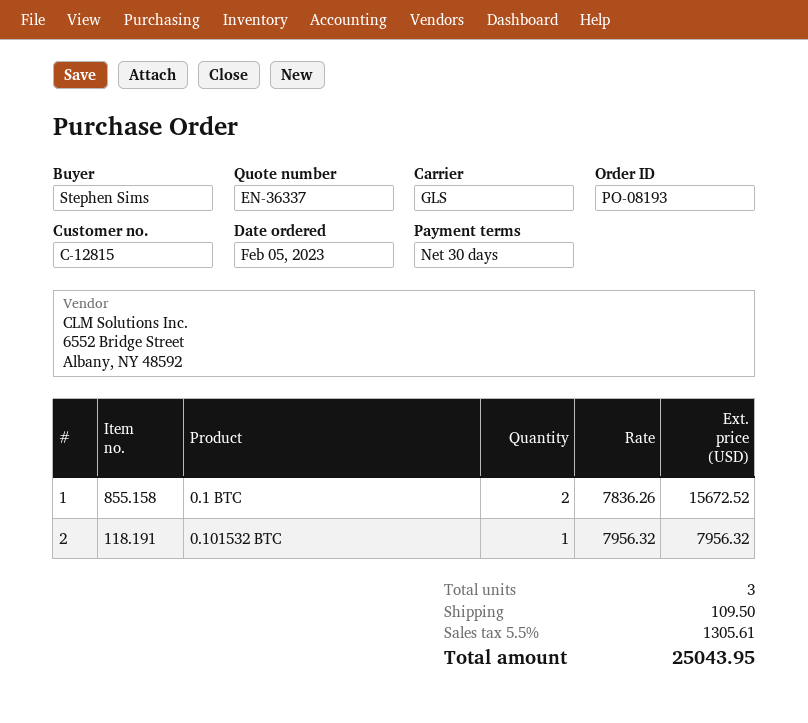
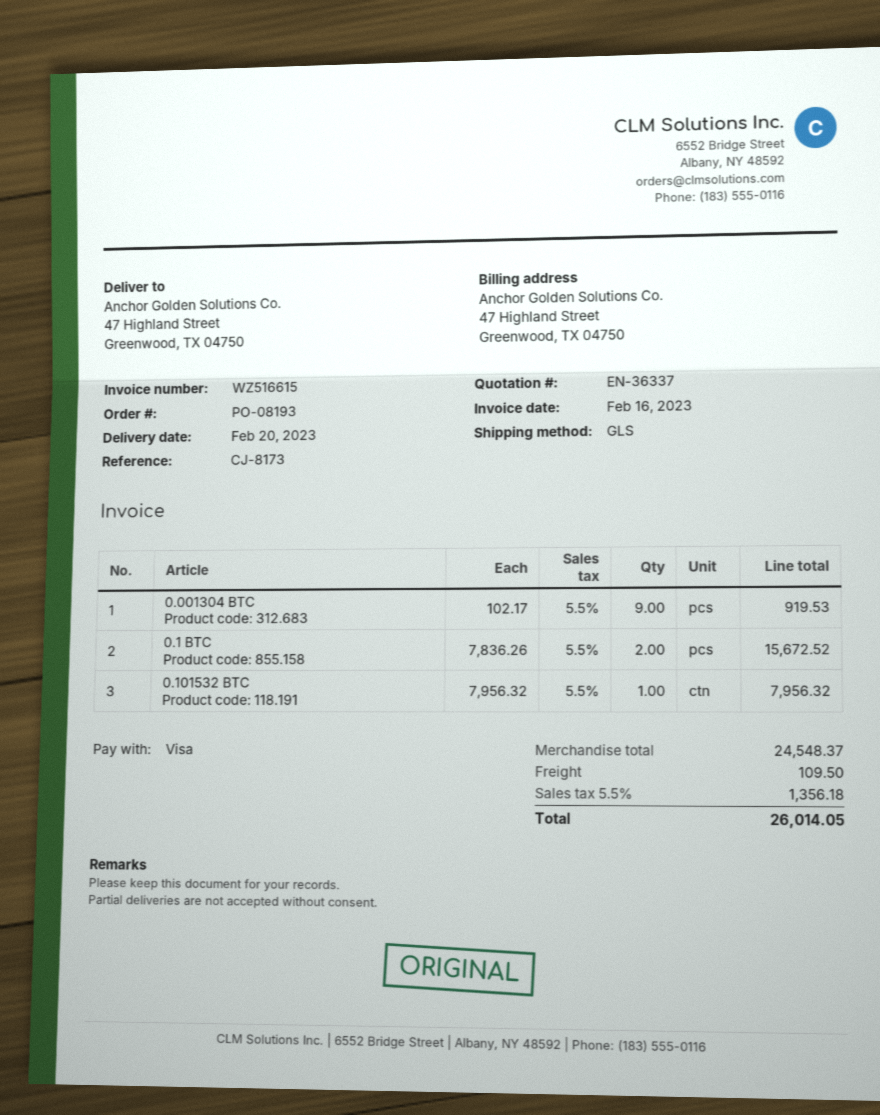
0.001304 BTC: none -> 9 x 102.17 = 919.53
tax: 5.5% = 1305.61 -> 5.5% = 1356.18
total: 25043.95 -> 26014.05

